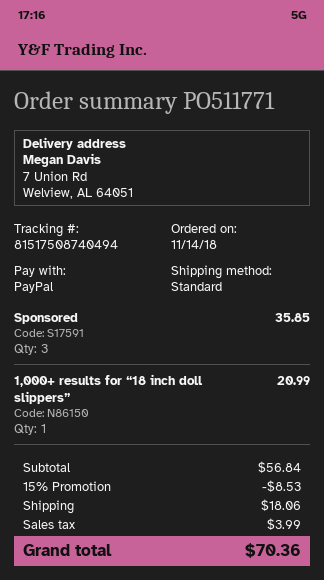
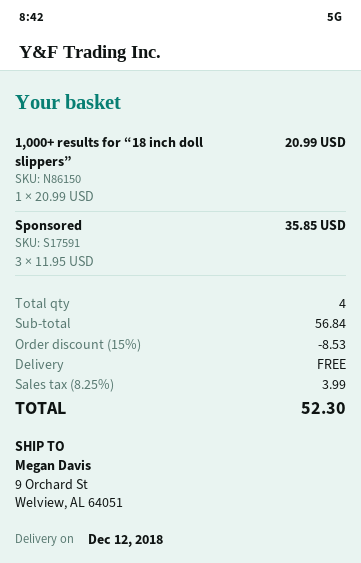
ship to: 7 Union Rd, Welview, AL 64051 -> 9 Orchard St, Welview, AL 64051
shipping: 18.06 -> 0.00
total: 70.36 -> 52.30

